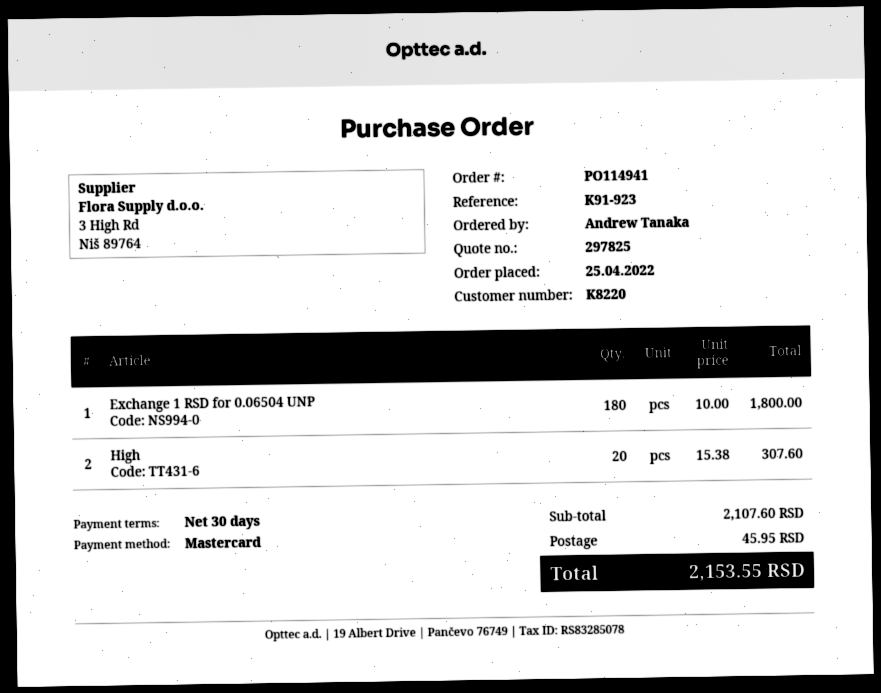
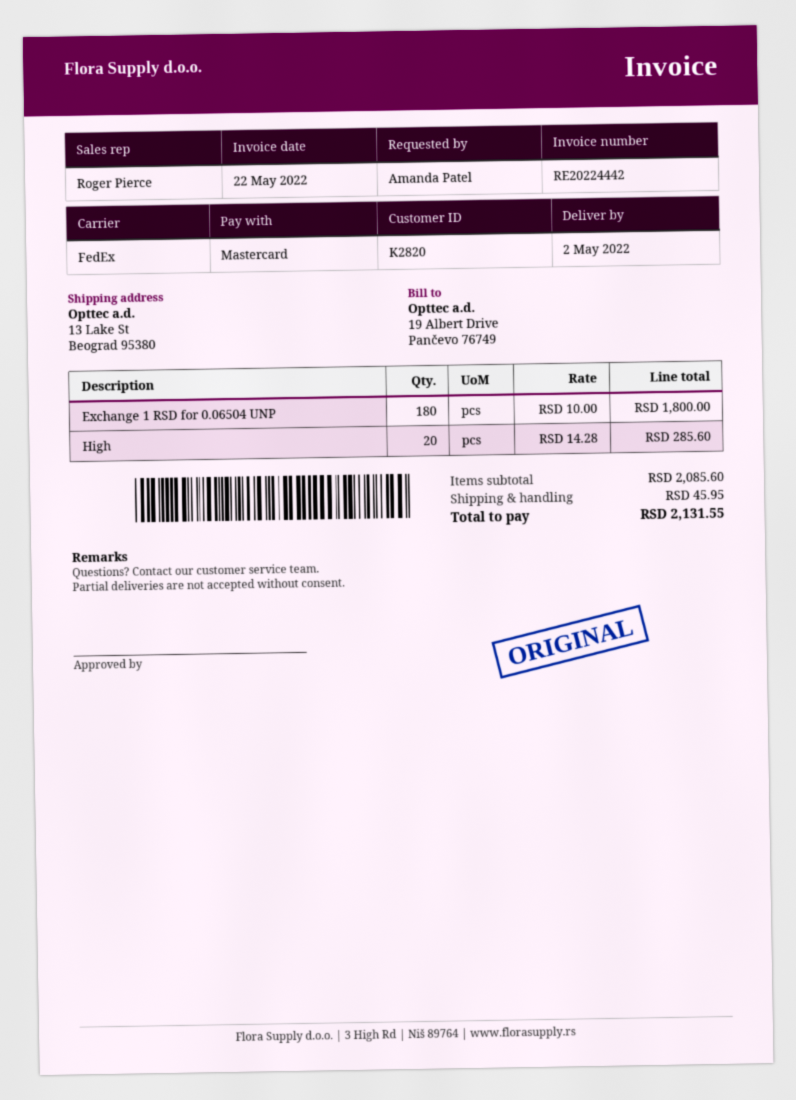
customer number: K8220 -> K2820
ordered by: Andrew Tanaka -> Amanda Patel
High: 20 x 15.38 = 307.60 -> 20 x 14.28 = 285.60
subtotal: 2107.60 -> 2085.60
total: 2153.55 -> 2131.55

